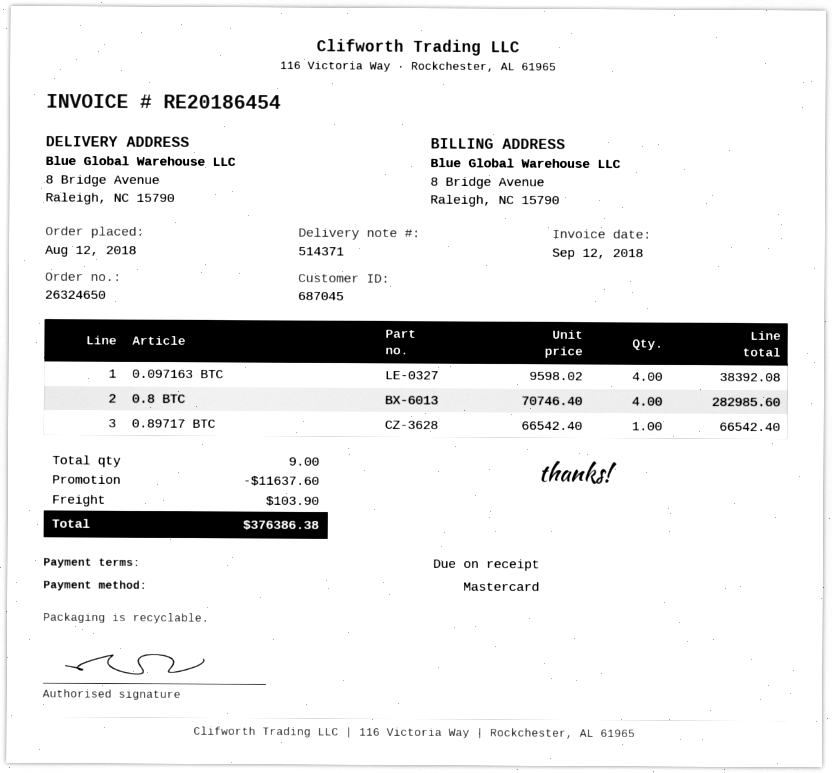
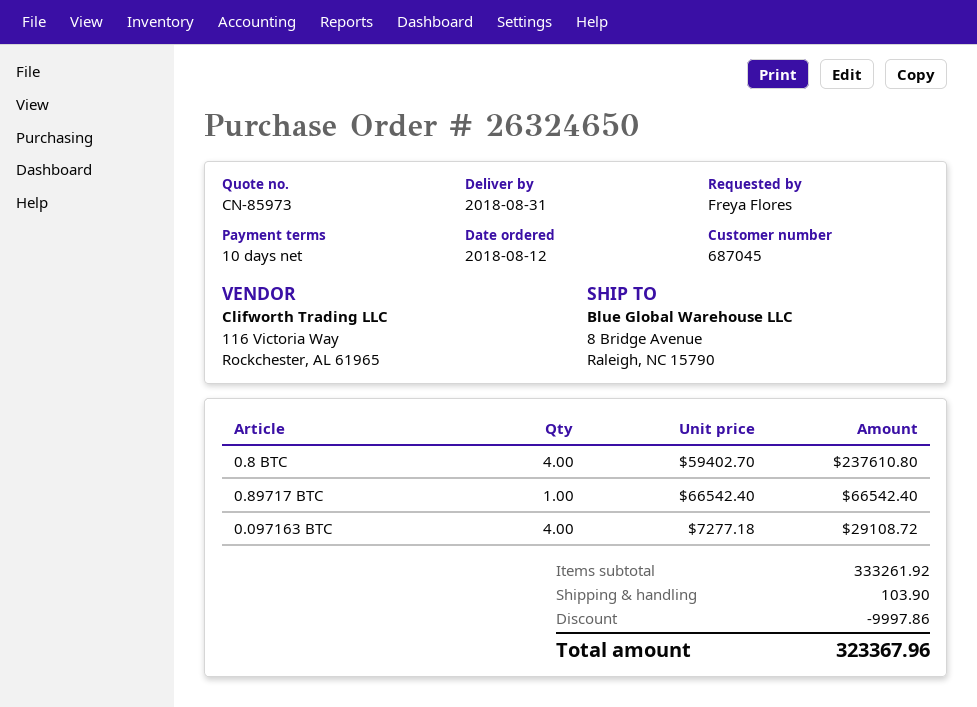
payment terms: on receipt -> 10 days
0.097163 BTC: 4 x 9598.02 = 38392.08 -> 4 x 7277.18 = 29108.72
0.8 BTC: 4 x 70746.40 = 282985.60 -> 4 x 59402.70 = 237610.80
discount: 11637.60 -> 9997.86
total: 376386.38 -> 323367.96

